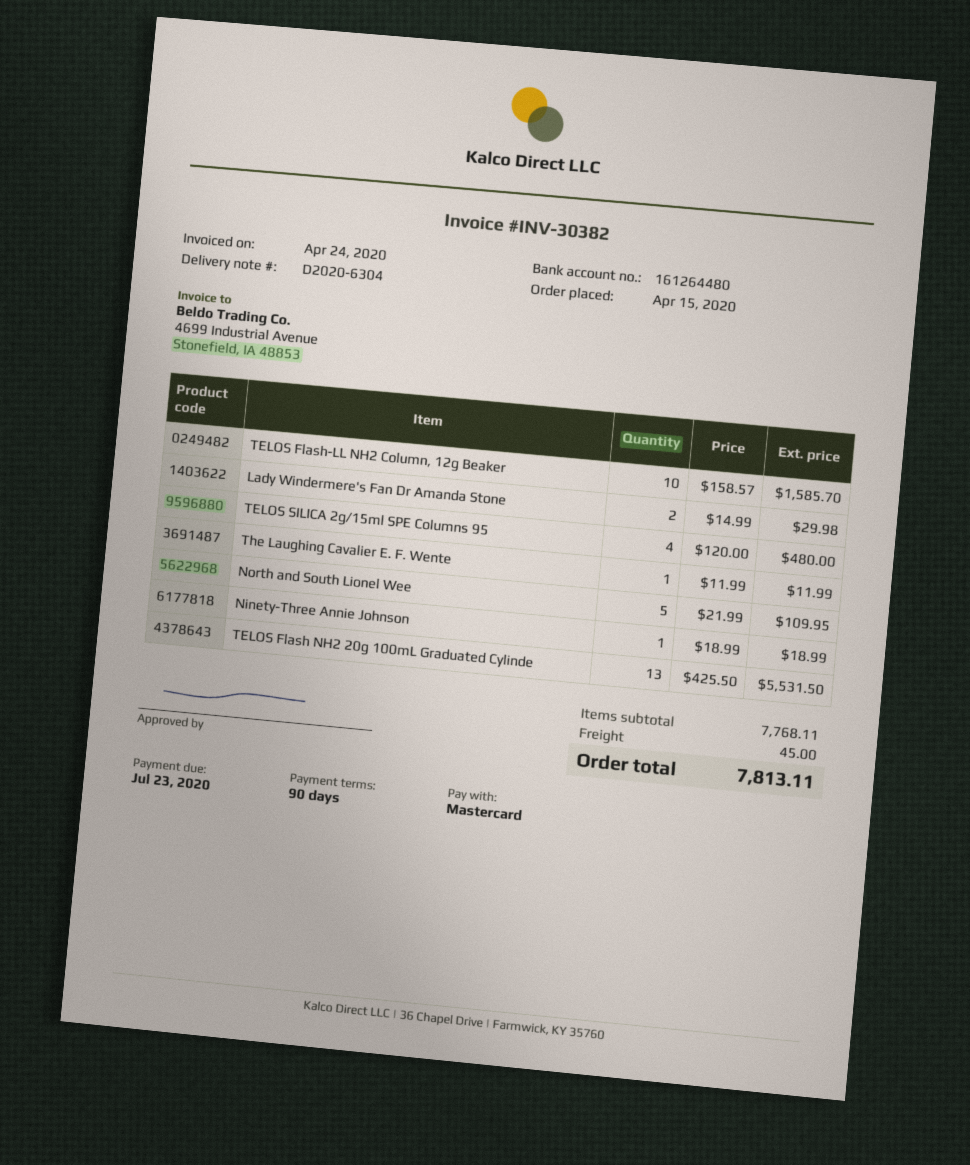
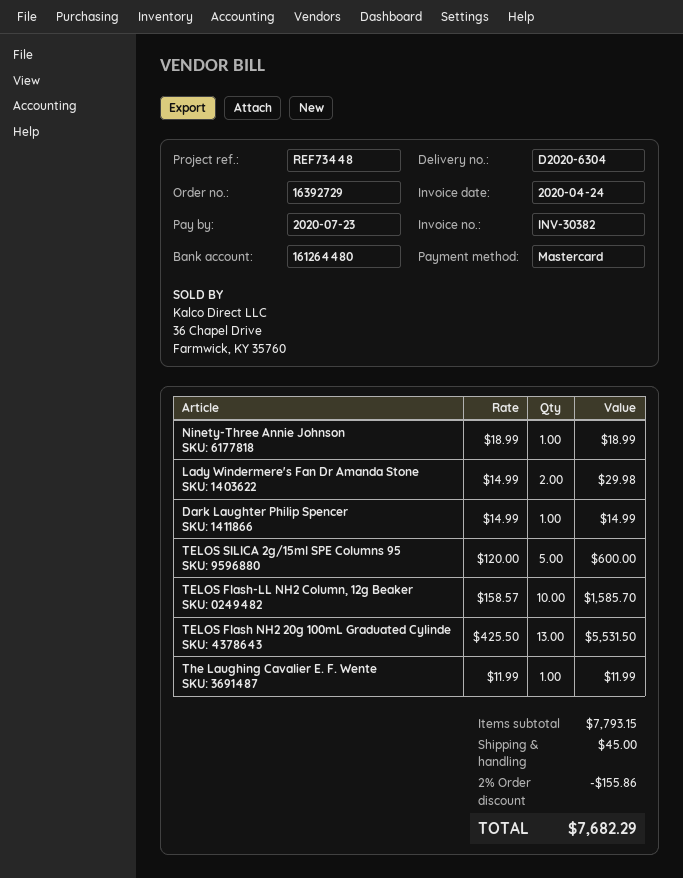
TELOS SILICA 2g/15ml SPE Columns 95: 4 x 120.00 = 480.00 -> 5 x 120.00 = 600.00
North and South Lionel Wee: 5 x 21.99 = 109.95 -> none
Dark Laughter Philip Spencer: none -> 1 x 14.99 = 14.99
subtotal: 7768.11 -> 7793.15
discount: none -> 2% = 155.86
total: 7813.11 -> 7682.29

